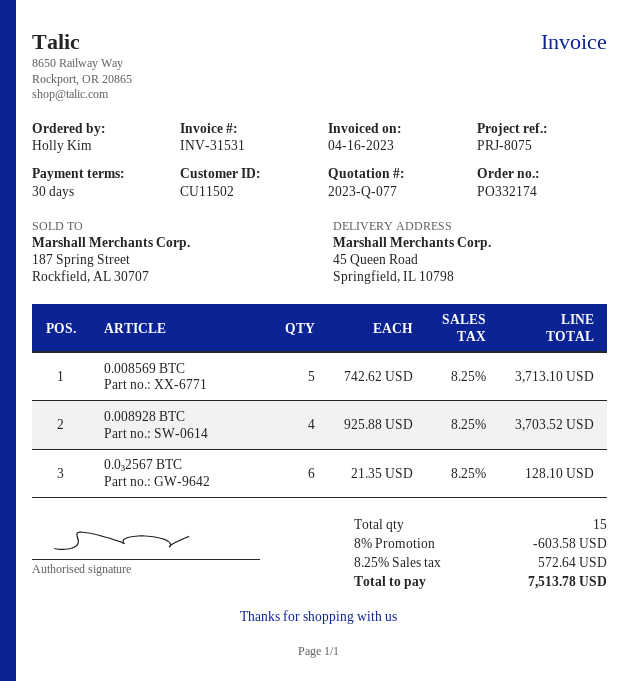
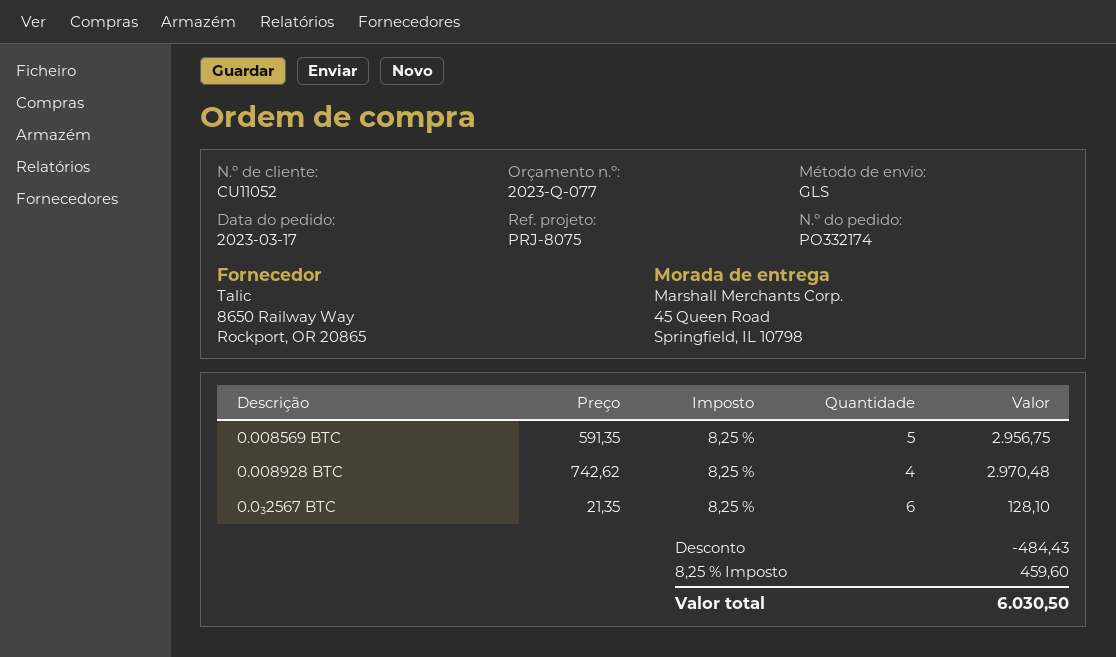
customer number: CU11502 -> CU11052
0.008569 BTC: 5 x 742.62 = 3713.10 -> 5 x 591.35 = 2956.75
0.008928 BTC: 4 x 925.88 = 3703.52 -> 4 x 742.62 = 2970.48
discount: 603.58 -> 484.43
tax: 8.25% = 572.64 -> 8.25% = 459.60
total: 7513.78 -> 6030.50

